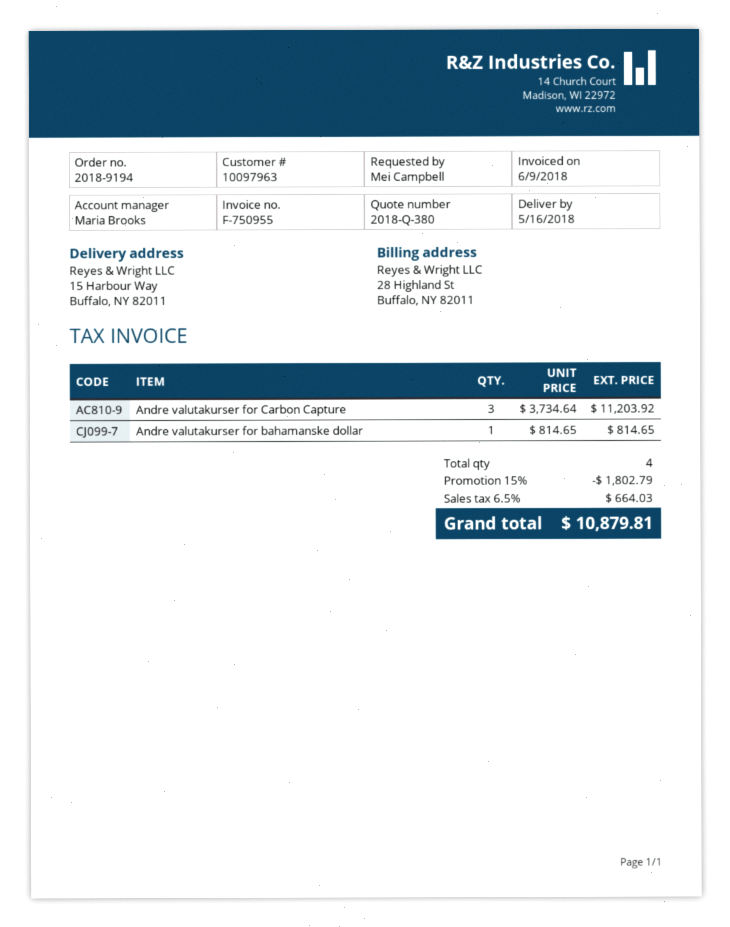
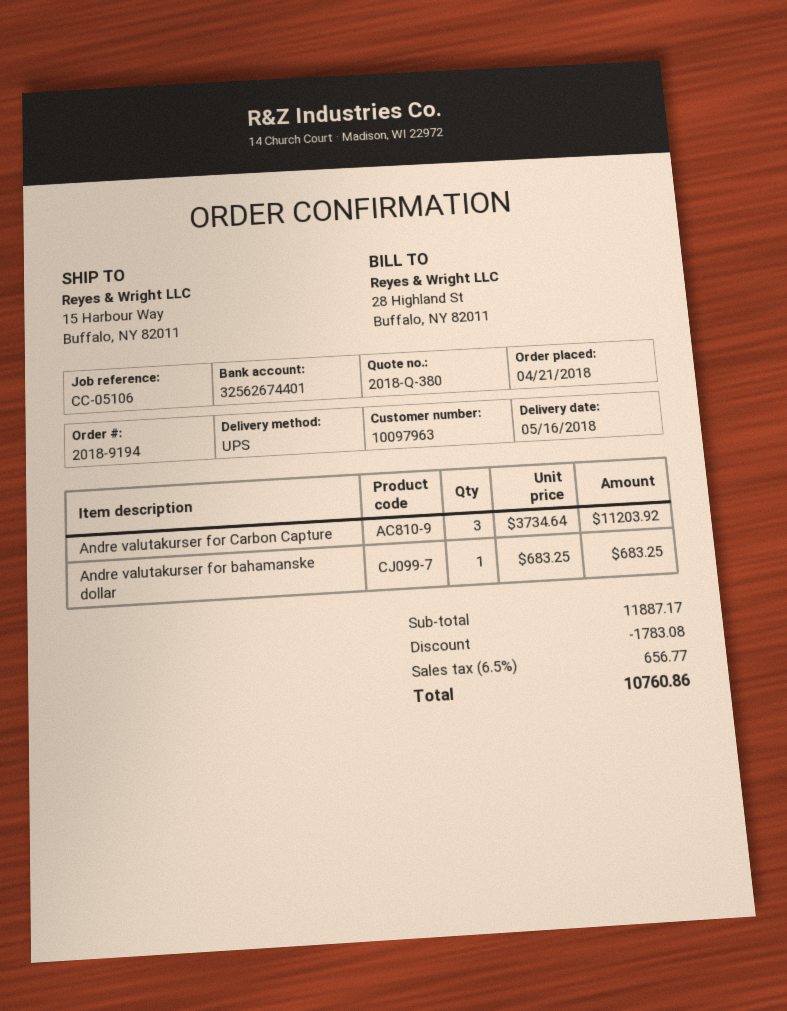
Andre valutakurser for bahamanske dollar: 1 x 814.65 = 814.65 -> 1 x 683.25 = 683.25
discount: 1802.79 -> 1783.08
tax: 6.5% = 664.03 -> 6.5% = 656.77
total: 10879.81 -> 10760.86

